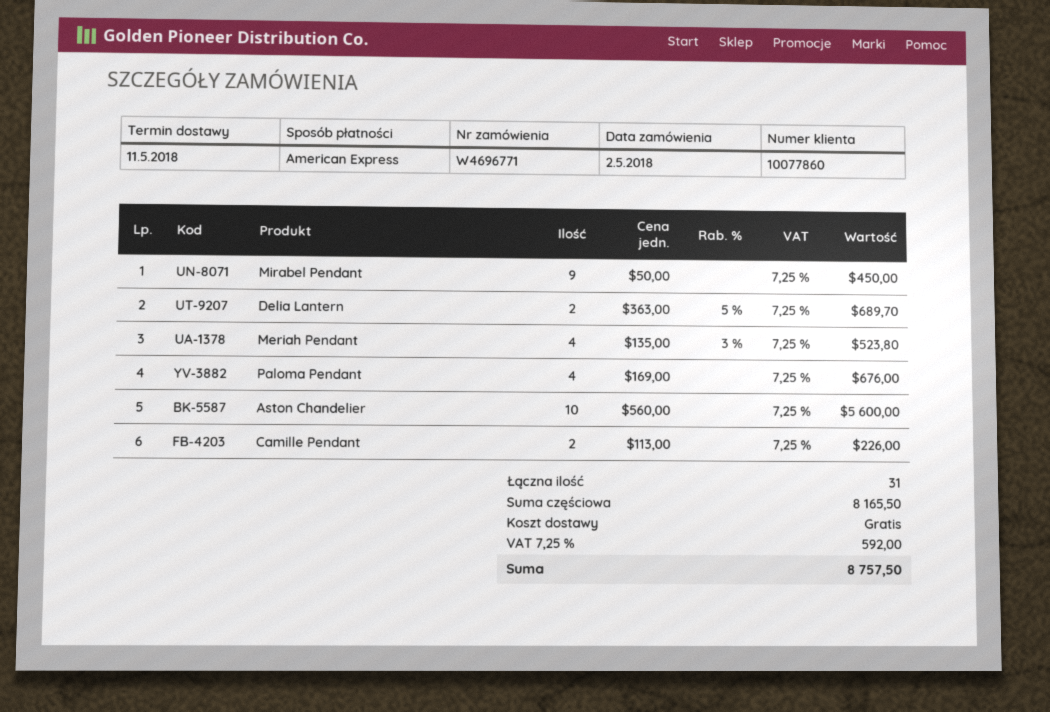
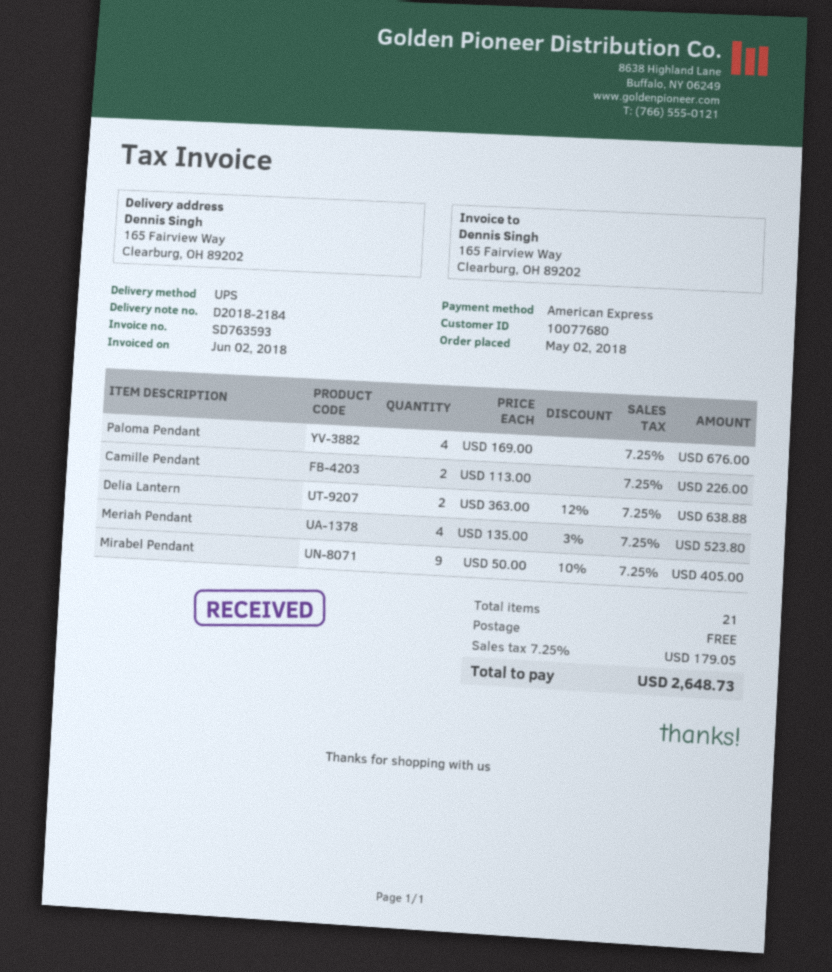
customer number: 10077860 -> 10077680
Mirabel Pendant: 9 x 50.00 = 450.00 -> 9 x 50.00 - 10% = 405.00
Delia Lantern: 2 x 363.00 - 5% = 689.70 -> 2 x 363.00 - 12% = 638.88
Aston Chandelier: 10 x 560.00 = 5600.00 -> none
total quantity: 31 -> 21
tax: 7.25% = 592.00 -> 7.25% = 179.05
total: 8757.50 -> 2648.73

